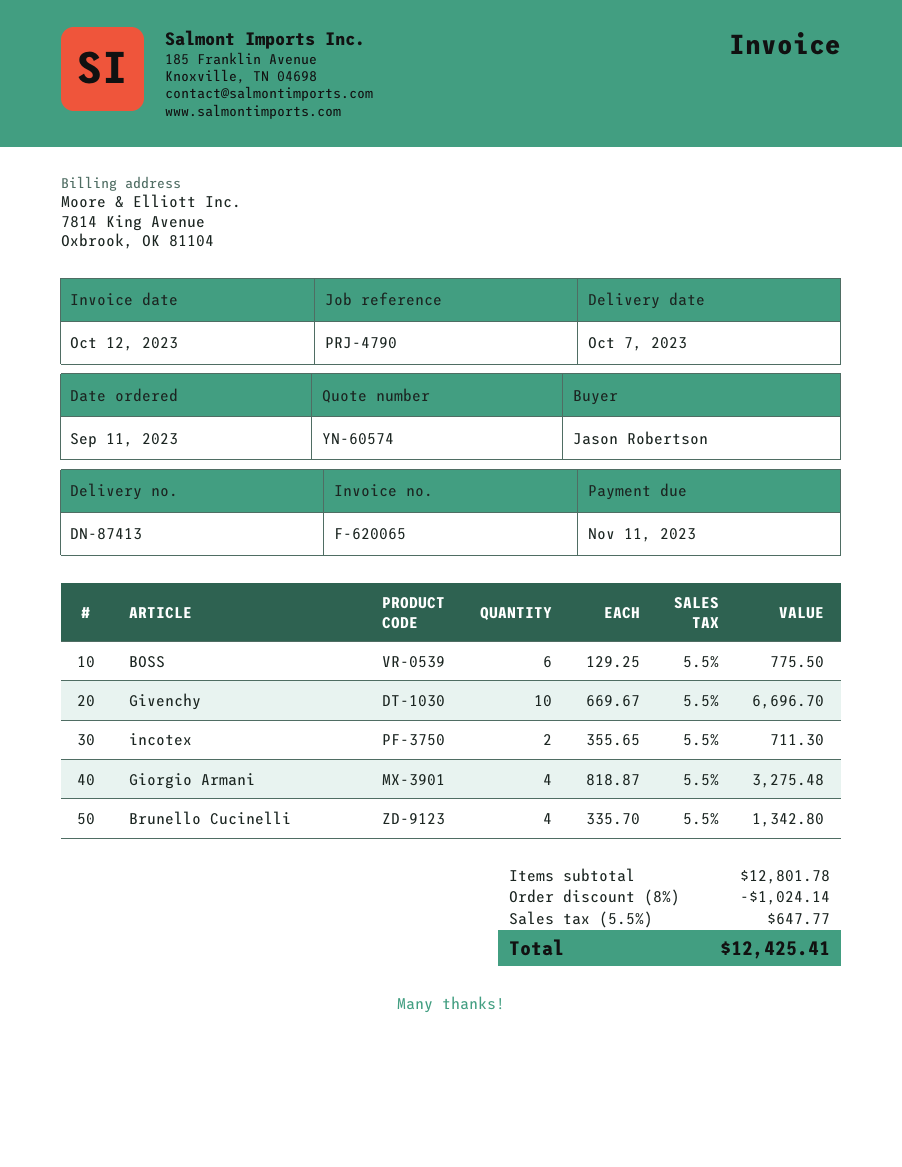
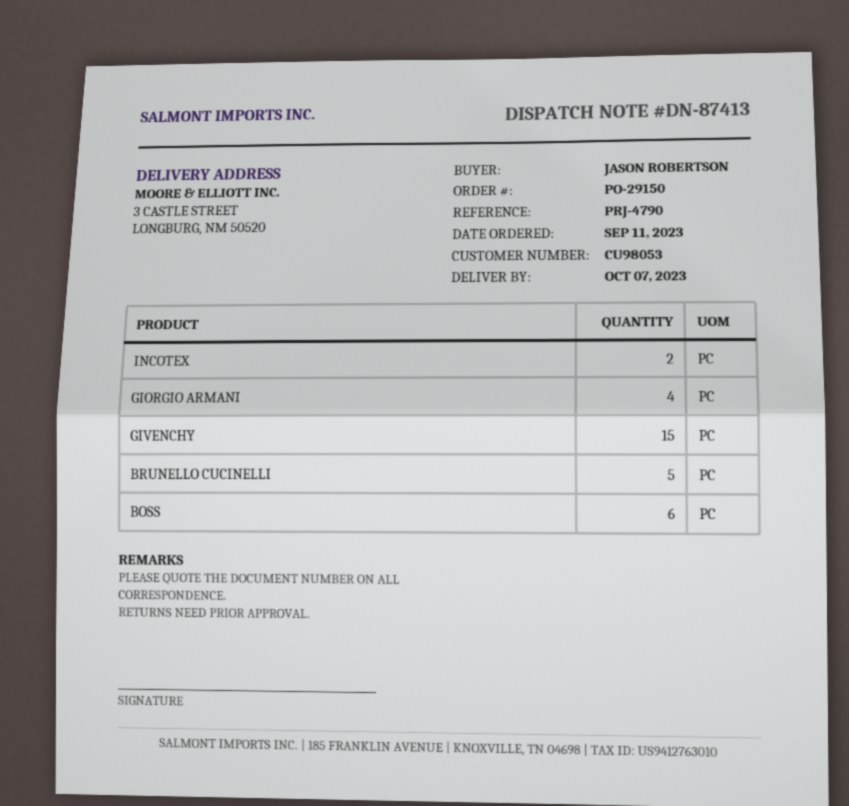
Givenchy: 10 -> 15
Brunello Cucinelli: 4 -> 5

